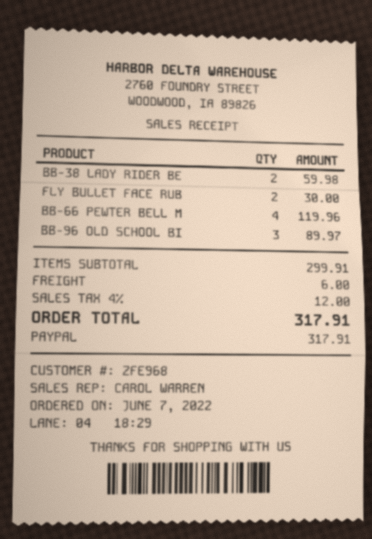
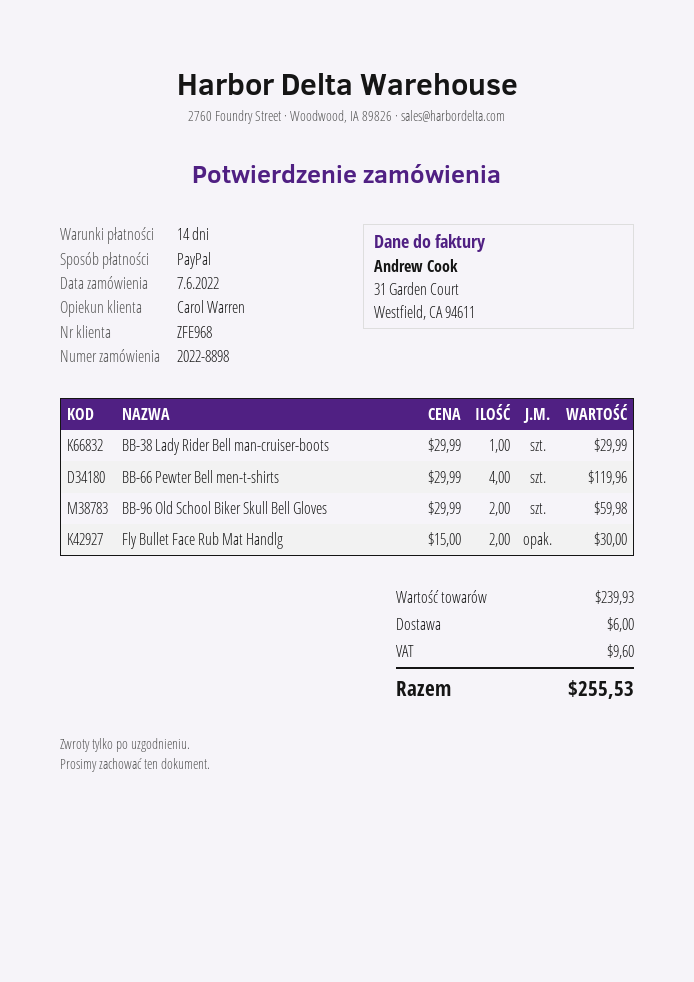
BB-38 LADY RIDER BE: 2 for 59.98 -> 1 for 29.99
BB-96 OLD SCHOOL BI: 3 for 89.97 -> 2 for 59.98
subtotal: 299.91 -> 239.93
tax: 12.00 -> 9.60
total: 317.91 -> 255.53

